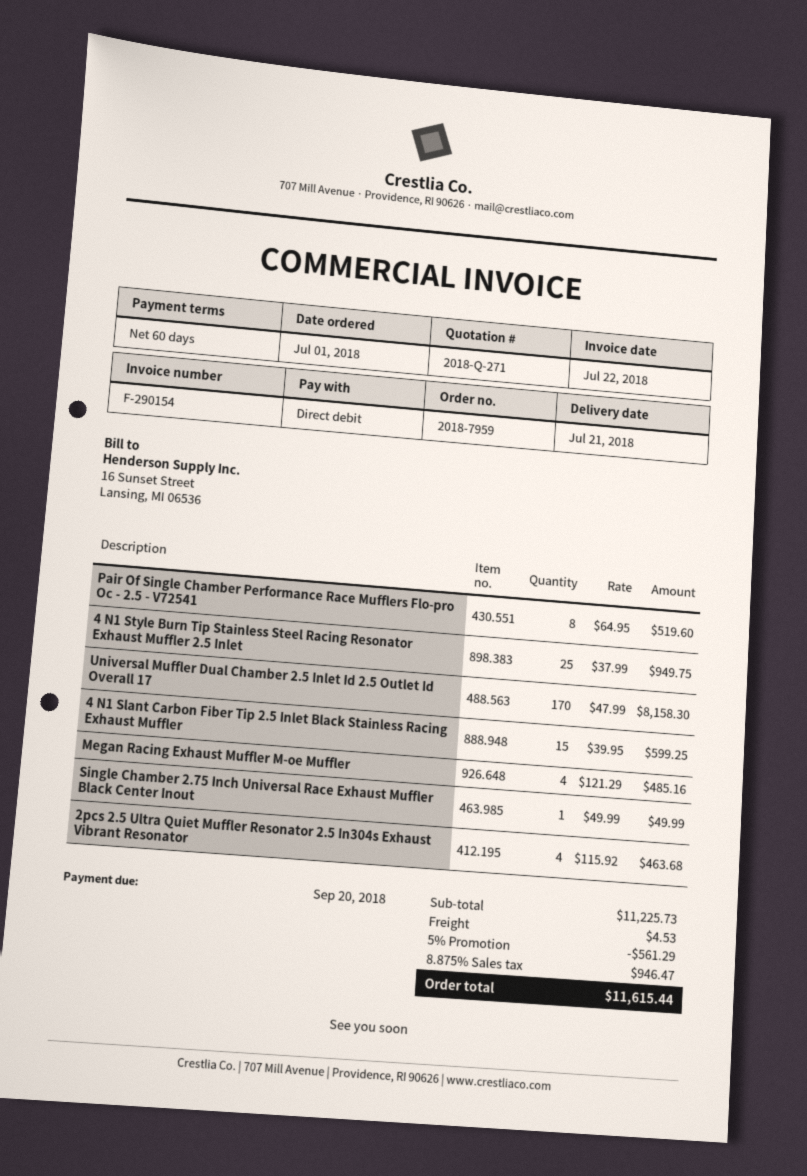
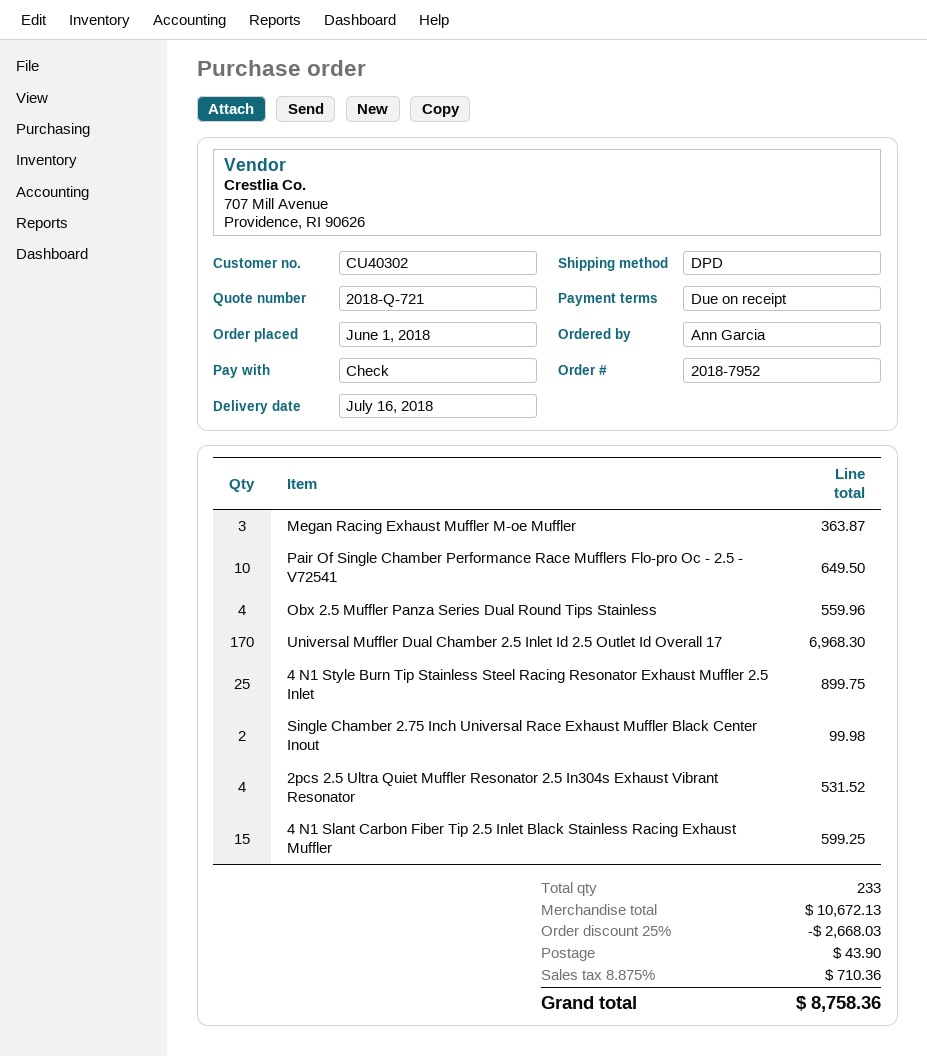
quote number: 2018-Q-271 -> 2018-Q-721
order number: 2018-7959 -> 2018-7952
order date: 2018-07-01 -> 2018-06-01
delivery date: 2018-07-21 -> 2018-07-16
payment terms: 60 days -> on receipt
payment method: direct debit -> cheque
Pair Of Single Chamber Performance Race Mufflers Flo-pro Oc - 2.5 - V72541: 8 for 519.60 -> 10 for 649.50
4 N1 Style Burn Tip Stainless Steel Racing Resonator Exhaust Muffler 2.5 Inlet: 25 for 949.75 -> 25 for 899.75
Universal Muffler Dual Chamber 2.5 Inlet Id 2.5 Outlet Id Overall 17: 170 for 8158.30 -> 170 for 6968.30
Megan Racing Exhaust Muffler M-oe Muffler: 4 for 485.16 -> 3 for 363.87
Single Chamber 2.75 Inch Universal Race Exhaust Muffler Black Center Inout: 1 for 49.99 -> 2 for 99.98
2pcs 2.5 Ultra Quiet Muffler Resonator 2.5 In304s Exhaust Vibrant Resonator: 4 for 463.68 -> 4 for 531.52
Obx 2.5 Muffler Panza Series Dual Round Tips Stainless: none -> 4 for 559.96
subtotal: 11225.73 -> 10672.13
discount: 5% = 561.29 -> 25% = 2668.03
shipping: 4.53 -> 43.90
tax: 8.875% = 946.47 -> 8.875% = 710.36
total: 11615.44 -> 8758.36

